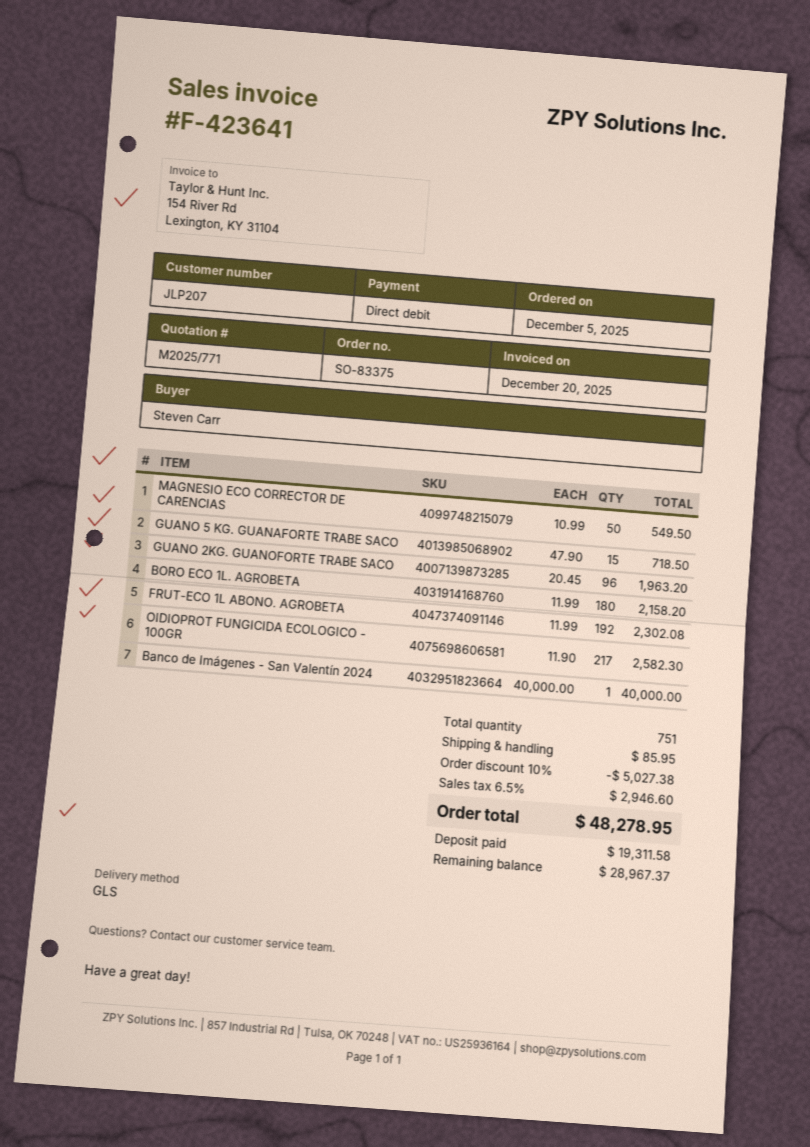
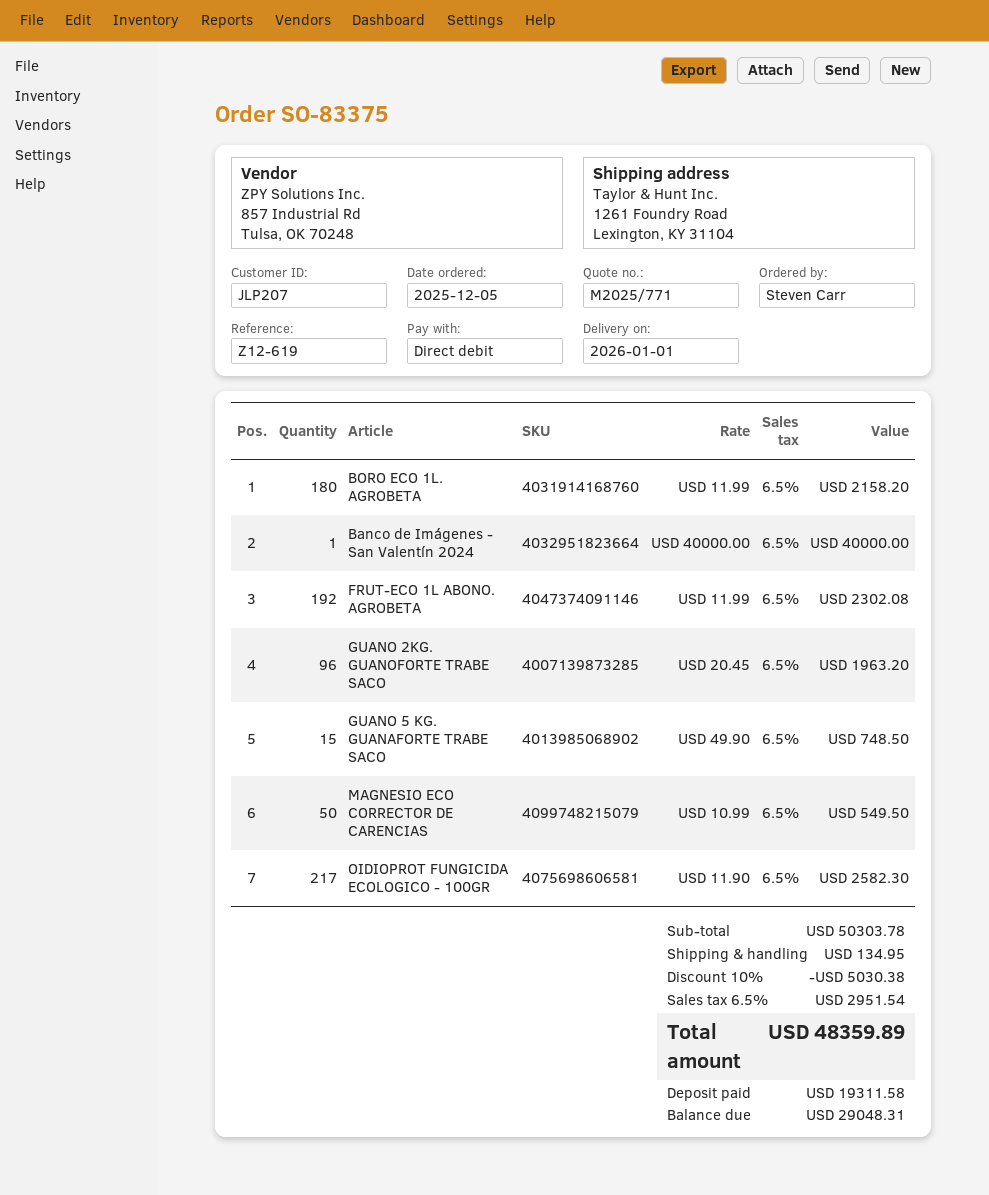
GUANO 5 KG. GUANAFORTE TRABE SACO: 15 x 47.90 = 718.50 -> 15 x 49.90 = 748.50
discount: 10% = 5027.38 -> 10% = 5030.38
shipping: 85.95 -> 134.95
tax: 6.5% = 2946.60 -> 6.5% = 2951.54
total: 48278.95 -> 48359.89
balance: 28967.37 -> 29048.31

